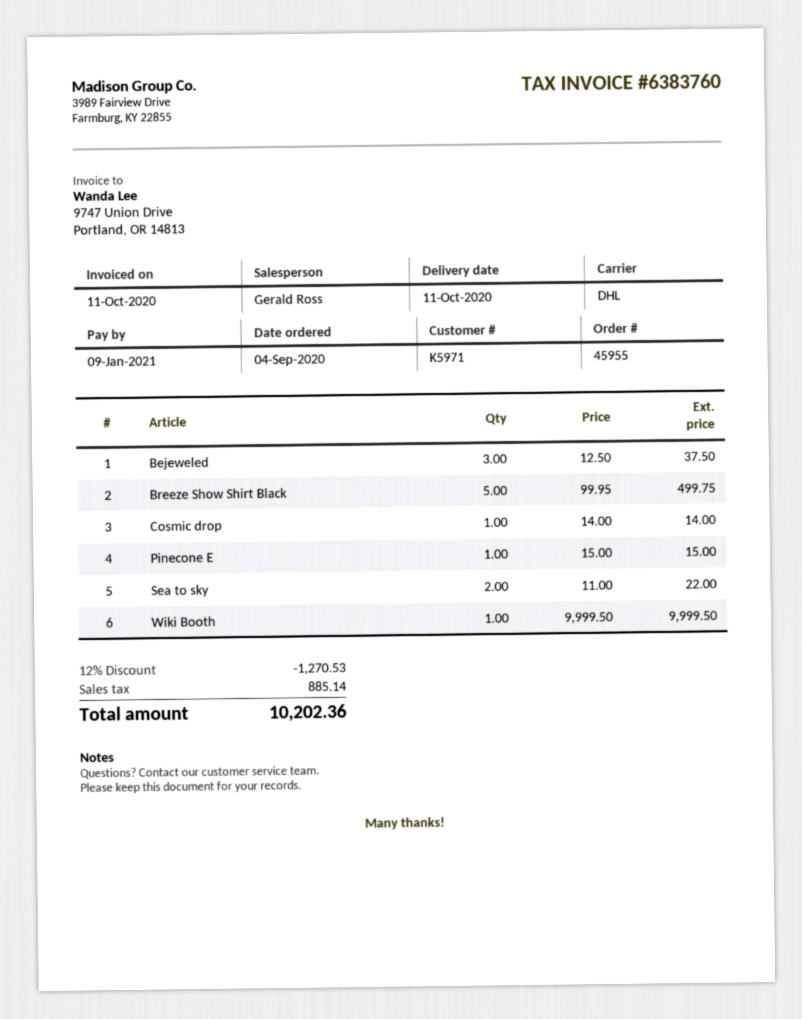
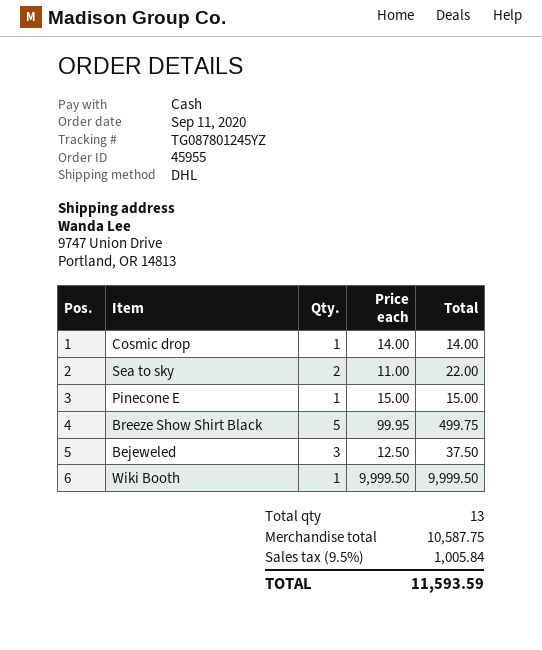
order date: 2020-09-04 -> 2020-09-11
discount: 12% = 1270.53 -> none
tax: 885.14 -> 1005.84
total: 10202.36 -> 11593.59

